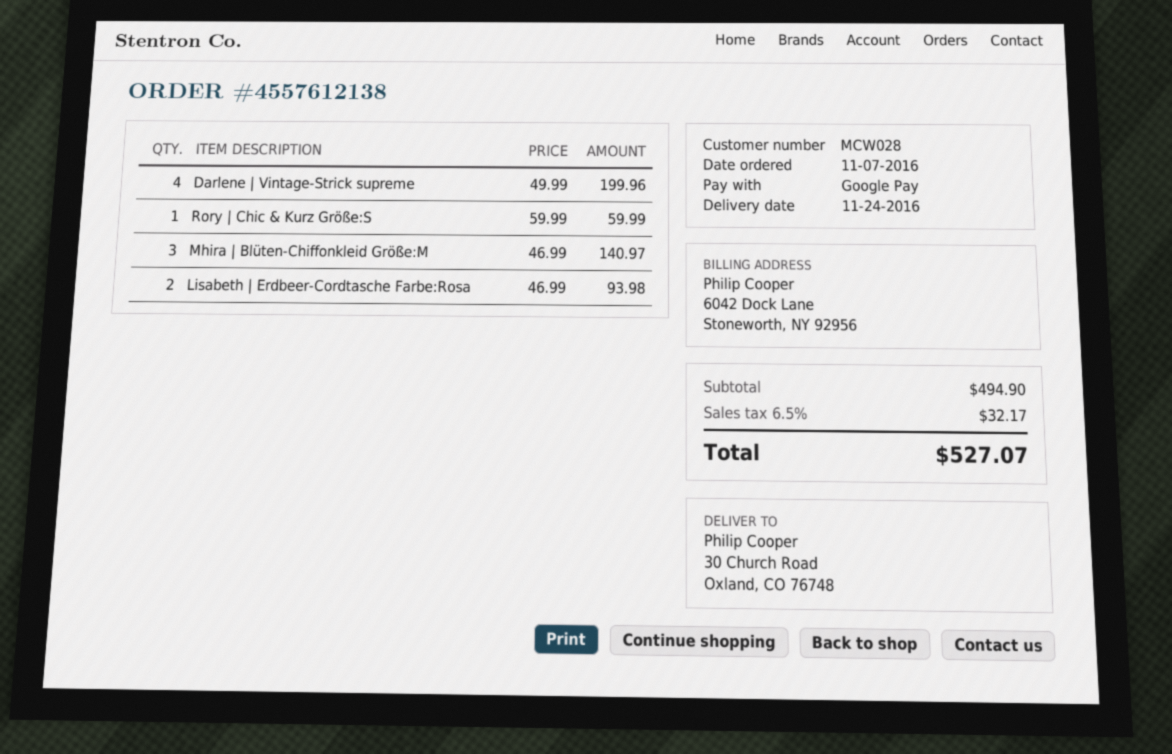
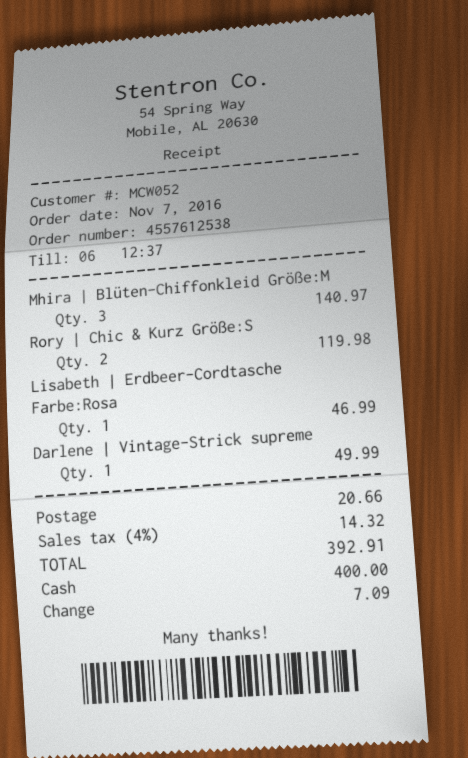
order number: 4557612138 -> 4557612538
customer number: MCW028 -> MCW052
payment method: Google Pay -> cash
Darlene | Vintage-Strick supreme: 4 for 199.96 -> 1 for 49.99
Rory | Chic & Kurz Größe:S: 1 for 59.99 -> 2 for 119.98
Lisabeth | Erdbeer-Cordtasche Farbe:Rosa: 2 for 93.98 -> 1 for 46.99
shipping: none -> 20.66
tax: 6.5% = 32.17 -> 4% = 14.32
total: 527.07 -> 392.91

